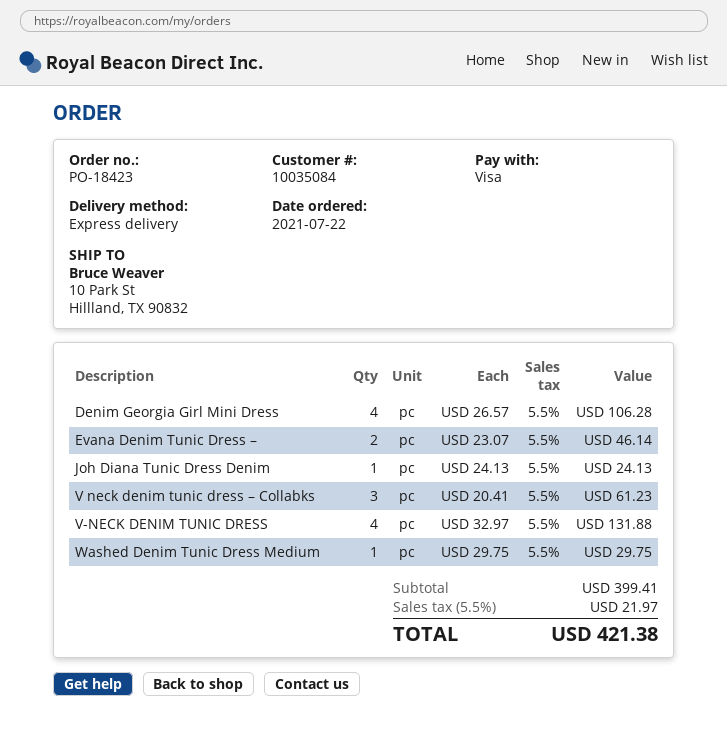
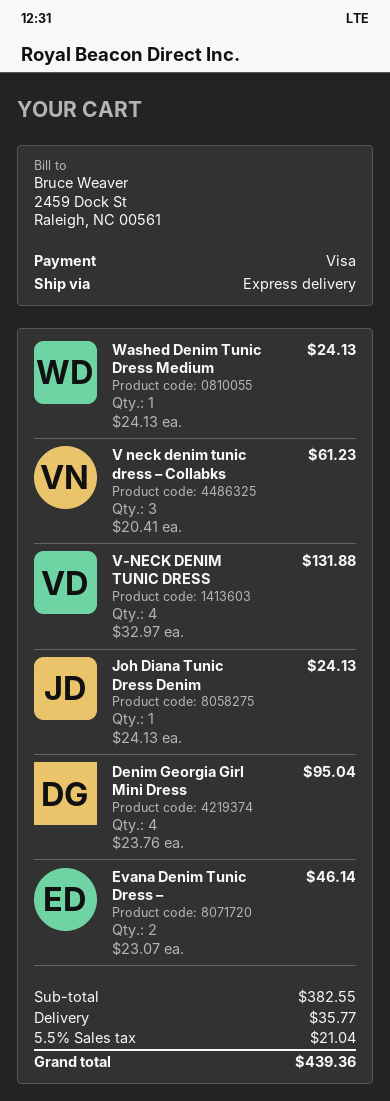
Denim Georgia Girl Mini Dress: 4 x 26.57 = 106.28 -> 4 x 23.76 = 95.04
Washed Denim Tunic Dress Medium: 1 x 29.75 = 29.75 -> 1 x 24.13 = 24.13
subtotal: 399.41 -> 382.55
shipping: none -> 35.77
tax: 5.5% = 21.97 -> 5.5% = 21.04
total: 421.38 -> 439.36

